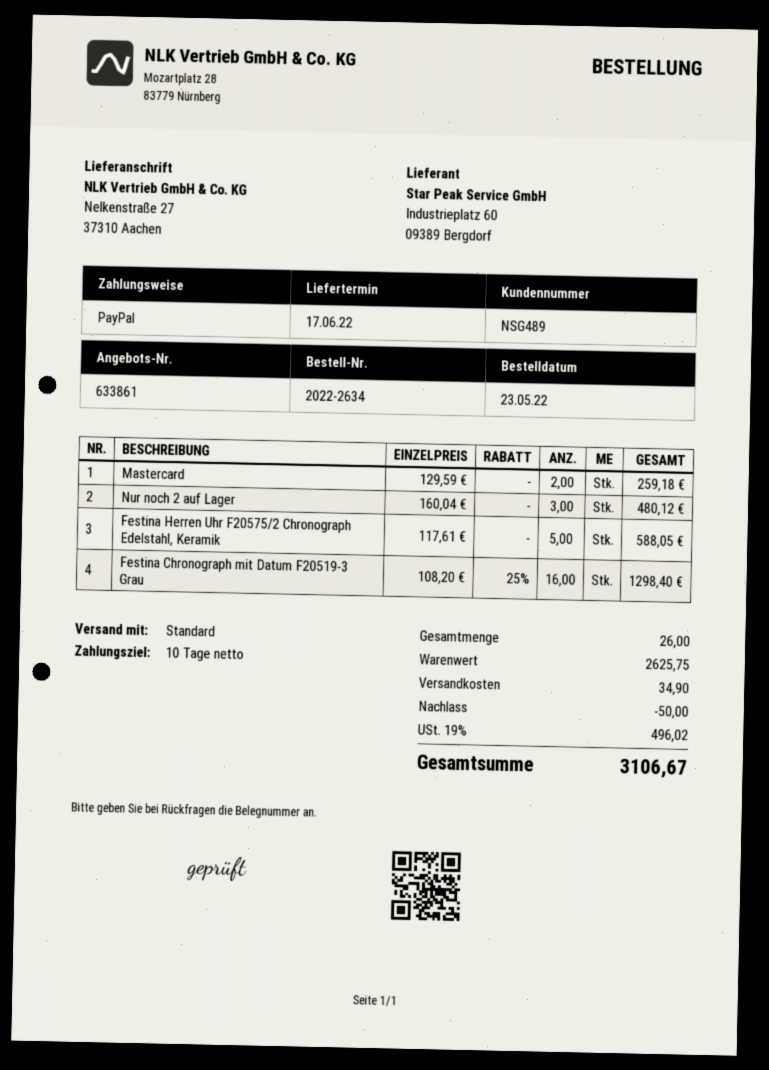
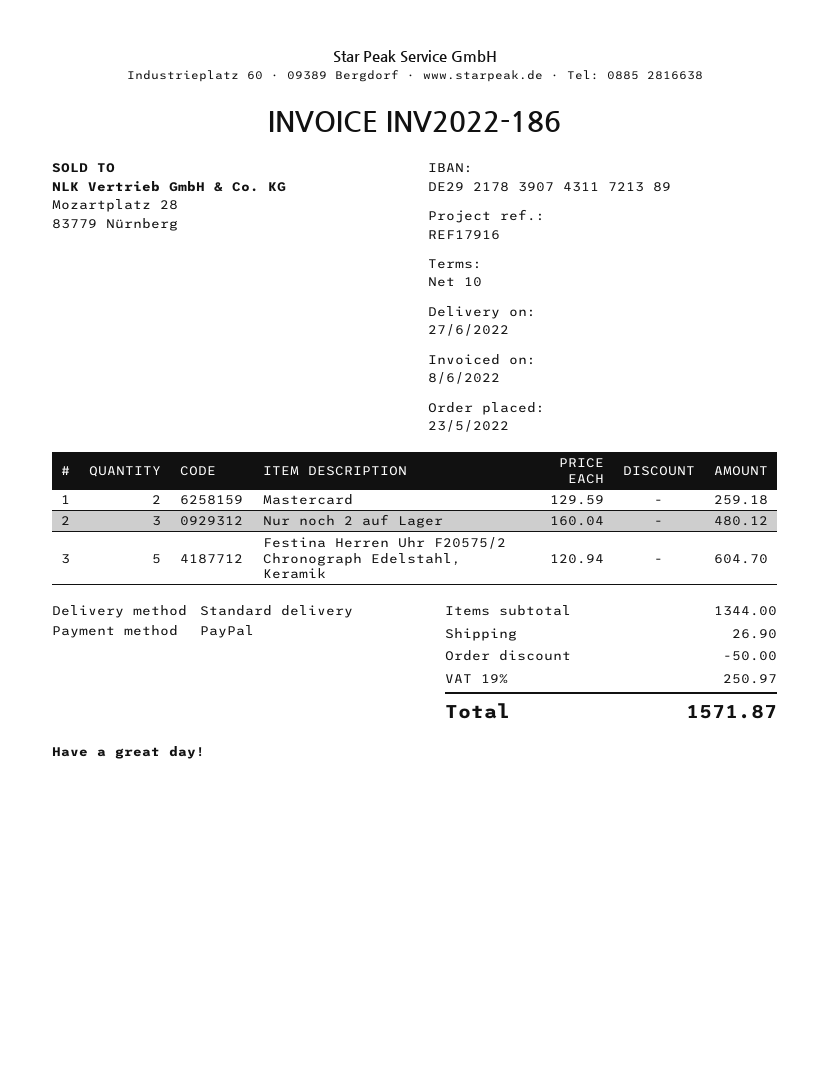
delivery date: 2022-06-17 -> 2022-06-27
Festina Herren Uhr F20575/2 Chronograph Edelstahl, Keramik: 5 x 117.61 = 588.05 -> 5 x 120.94 = 604.70
Festina Chronograph mit Datum F20519-3 Grau: 16 x 108.20 - 25% = 1298.40 -> none
subtotal: 2625.75 -> 1344.00
shipping: 34.90 -> 26.90
tax: 19% = 496.02 -> 19% = 250.97
total: 3106.67 -> 1571.87

